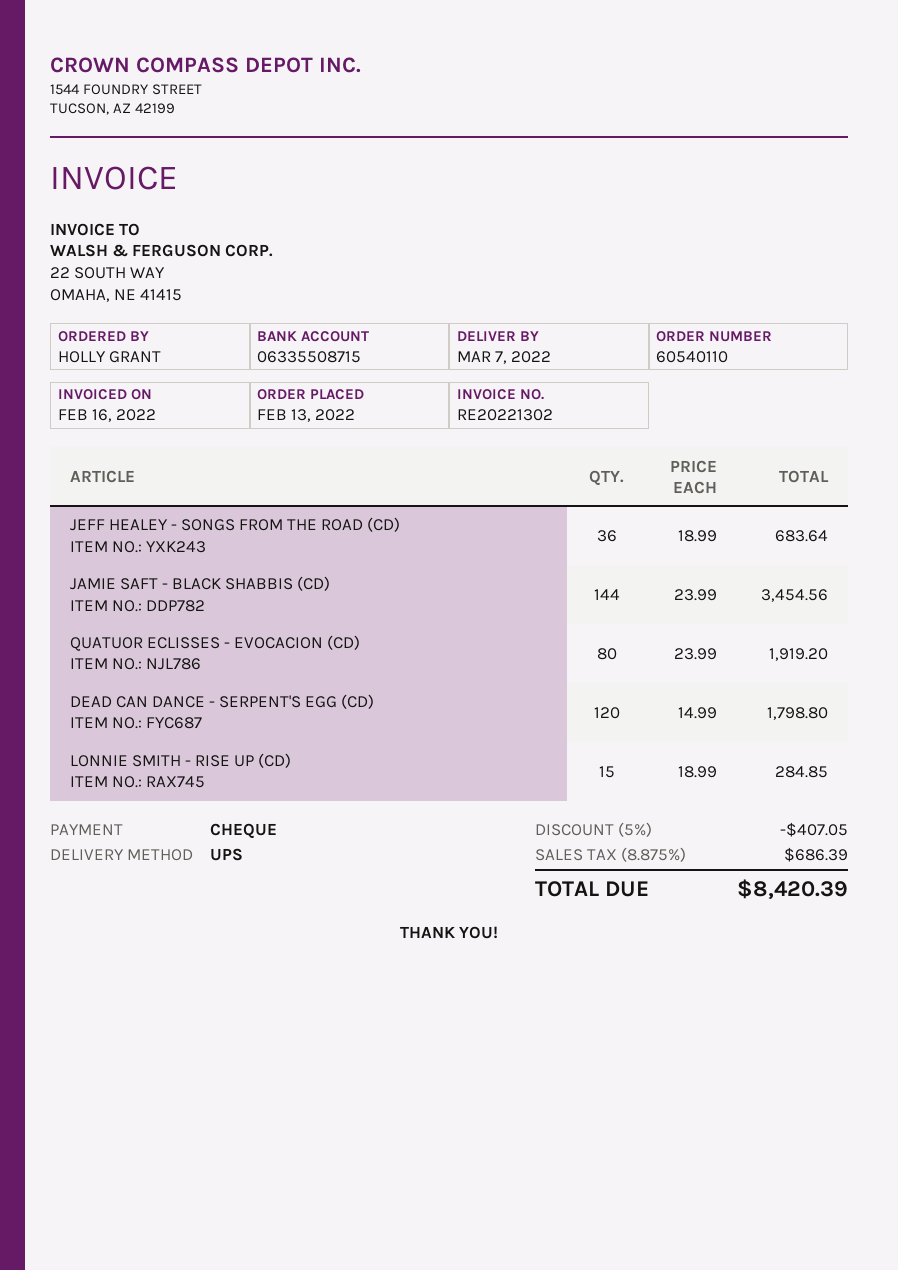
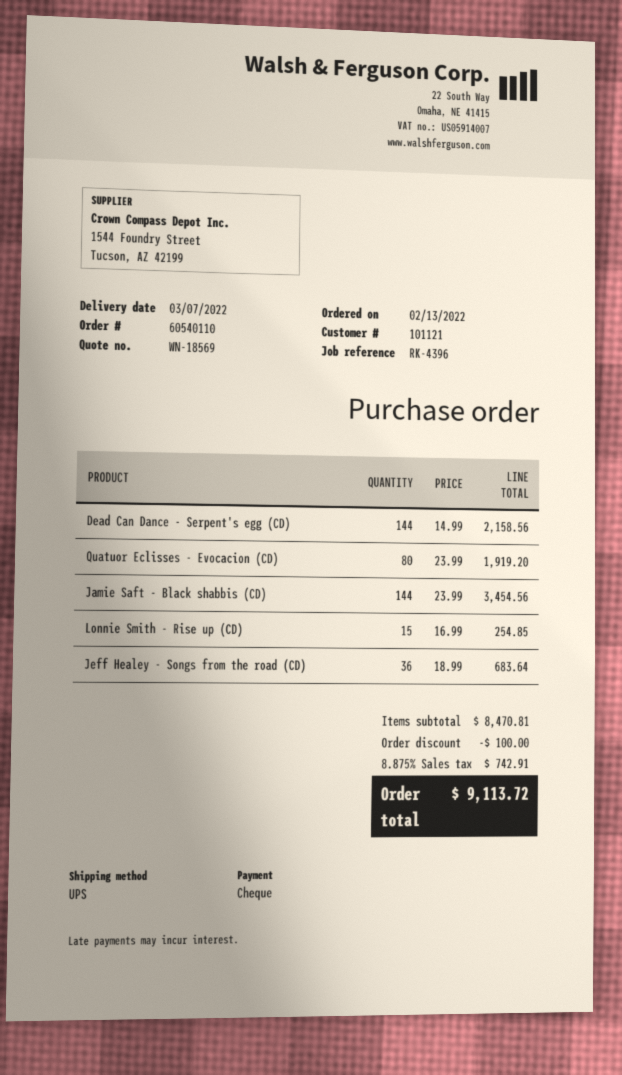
DEAD CAN DANCE - SERPENT'S EGG (CD): 120 x 14.99 = 1798.80 -> 144 x 14.99 = 2158.56
LONNIE SMITH - RISE UP (CD): 15 x 18.99 = 284.85 -> 15 x 16.99 = 254.85
discount: 407.05 -> 100.00
tax: 8.875% = 686.39 -> 8.875% = 742.91
total: 8420.39 -> 9113.72

